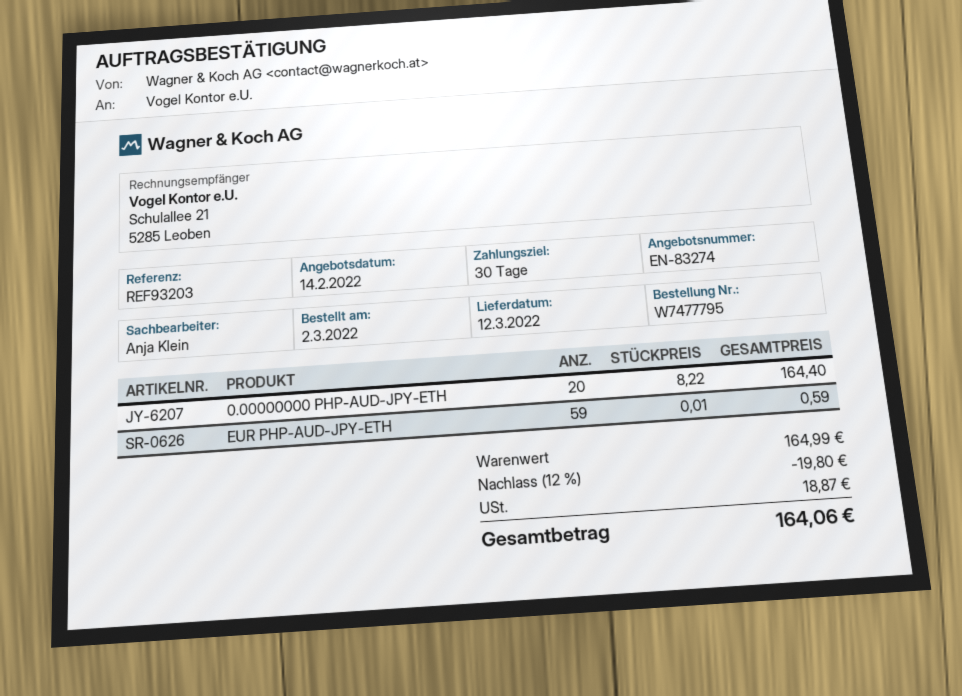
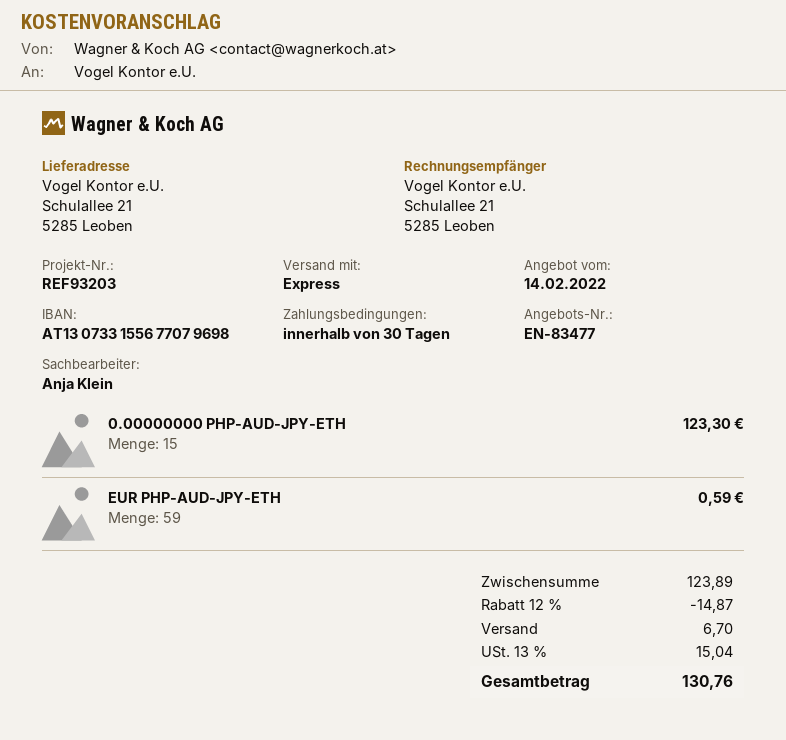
quote number: EN-83274 -> EN-83477
0.00000000 PHP-AUD-JPY-ETH: 20 for 164.40 -> 15 for 123.30
subtotal: 164.99 -> 123.89
discount: 12% = 19.80 -> 12% = 14.87
shipping: none -> 6.70
tax: 18.87 -> 15.04
total: 164.06 -> 130.76

